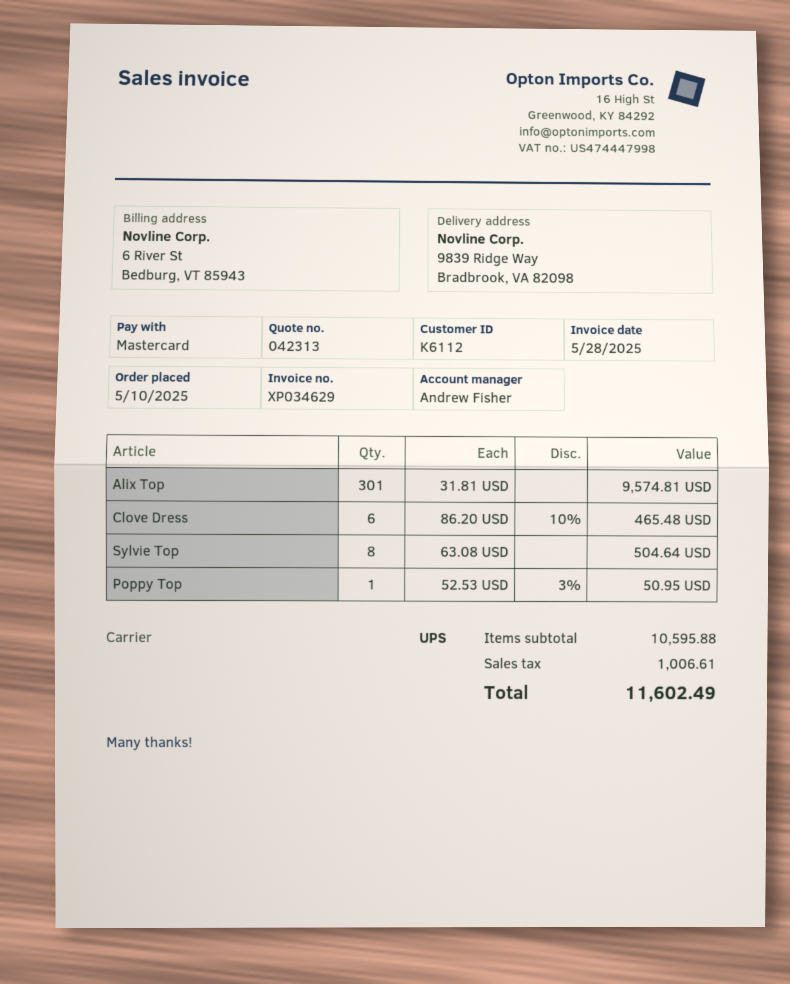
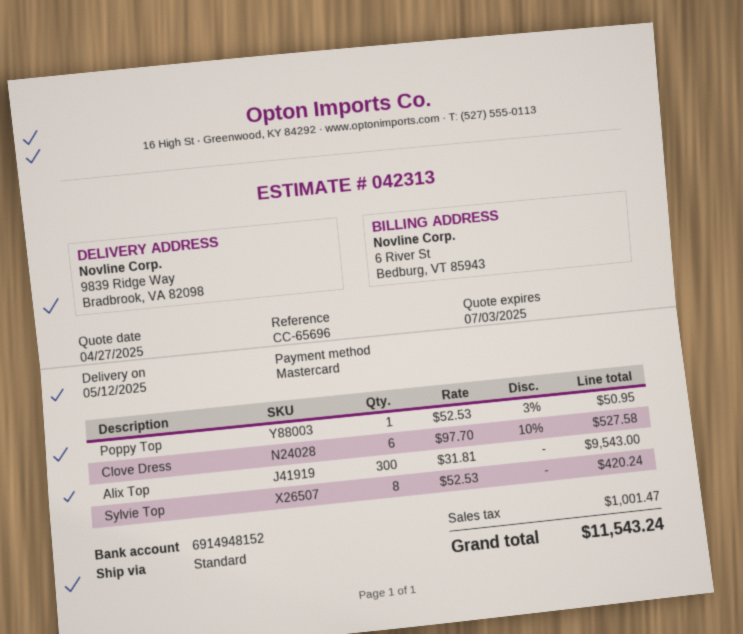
shipping method: UPS -> standard
Alix Top: 301 x 31.81 = 9574.81 -> 300 x 31.81 = 9543.00
Clove Dress: 6 x 86.20 - 10% = 465.48 -> 6 x 97.70 - 10% = 527.58
Sylvie Top: 8 x 63.08 = 504.64 -> 8 x 52.53 = 420.24
tax: 1006.61 -> 1001.47
total: 11602.49 -> 11543.24

